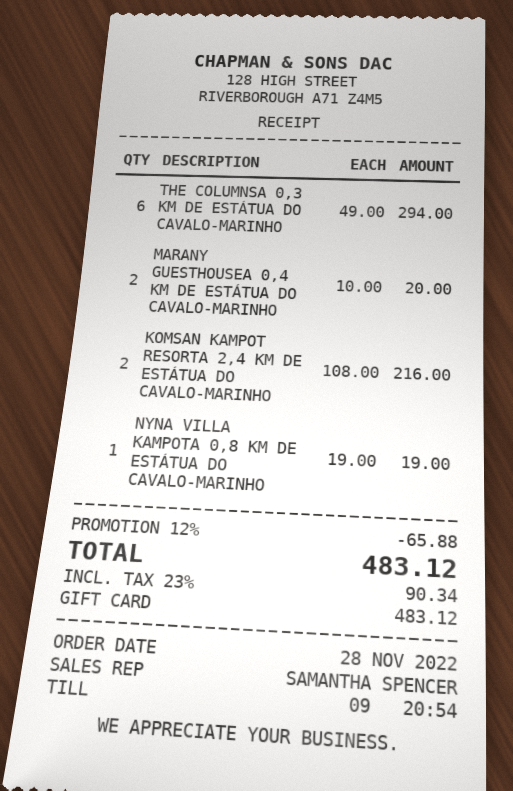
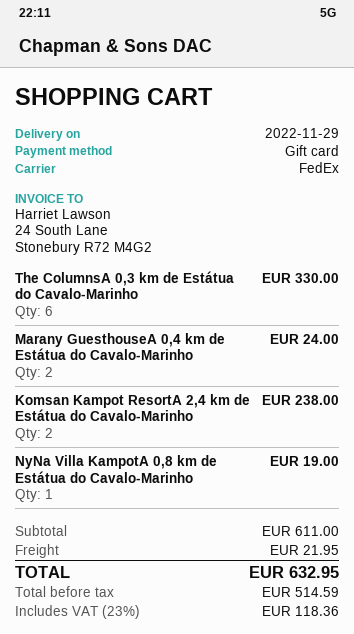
THE COLUMNSA 0,3 KM DE ESTÁTUA DO CAVALO-MARINHO: 6 for 294.00 -> 6 for 330.00
MARANY GUESTHOUSEA 0,4 KM DE ESTÁTUA DO CAVALO-MARINHO: 2 for 20.00 -> 2 for 24.00
KOMSAN KAMPOT RESORTA 2,4 KM DE ESTÁTUA DO CAVALO-MARINHO: 2 for 216.00 -> 2 for 238.00
discount: 12% = 65.88 -> none
shipping: none -> 21.95
tax: 23% = 90.34 -> 23% = 118.36
total: 483.12 -> 632.95

